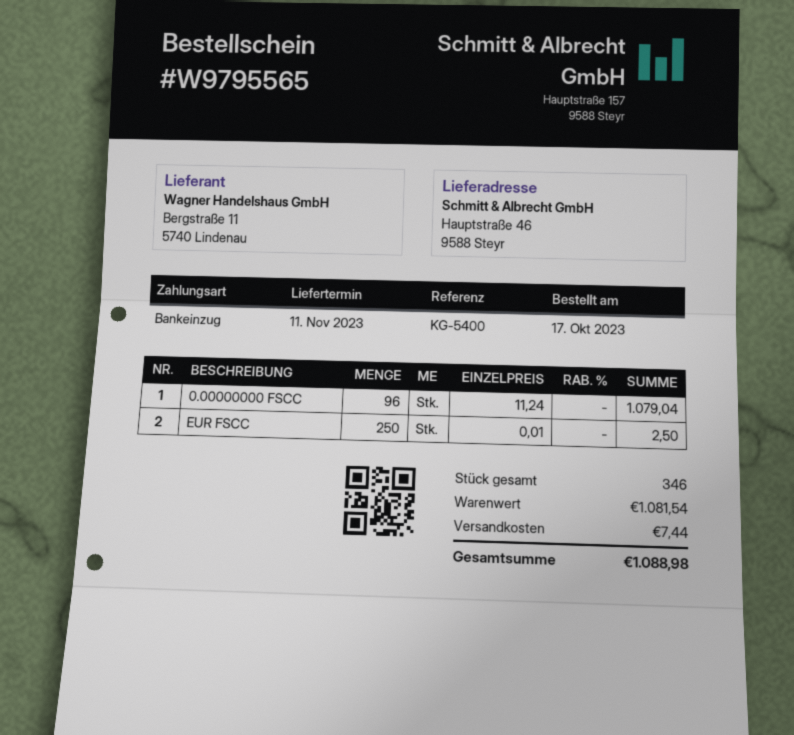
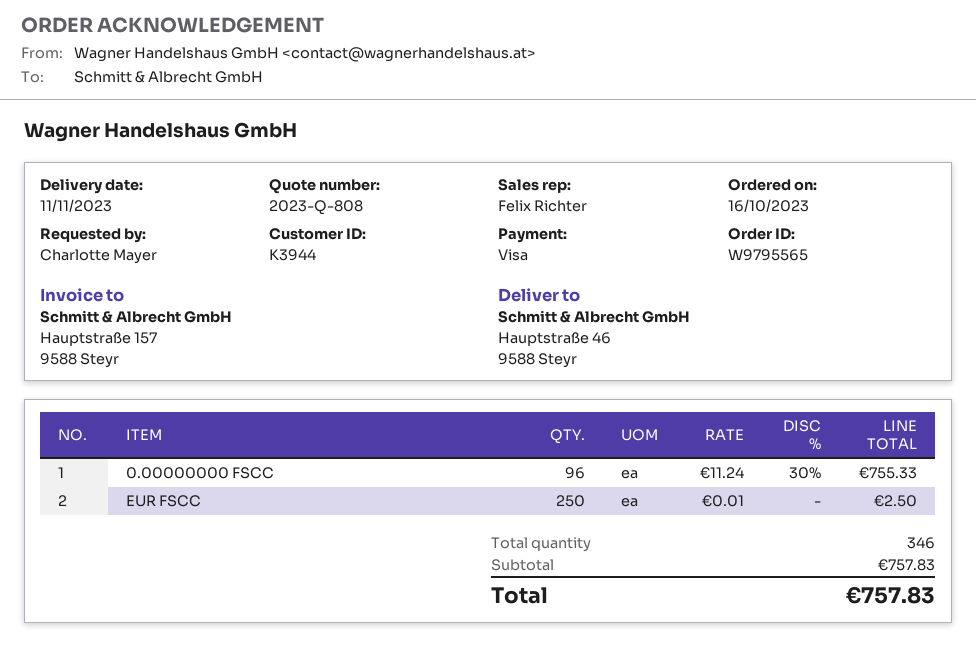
order date: 2023-10-17 -> 2023-10-16
payment method: direct debit -> Visa
0.00000000 FSCC: 96 x 11.24 = 1079.04 -> 96 x 11.24 - 30% = 755.33
subtotal: 1081.54 -> 757.83
shipping: 7.44 -> none
total: 1088.98 -> 757.83

